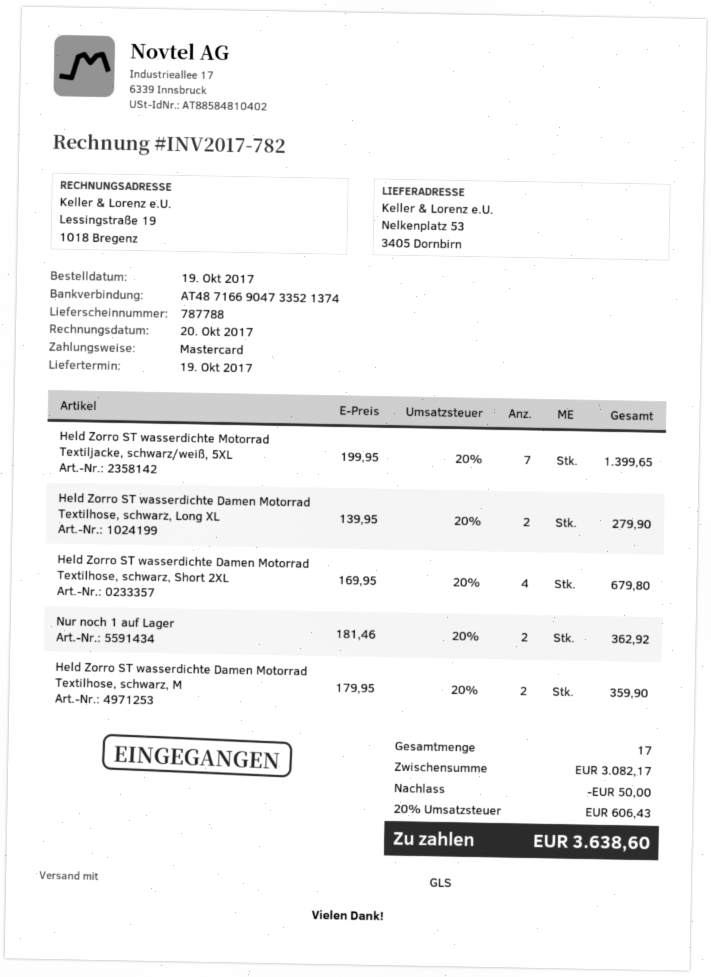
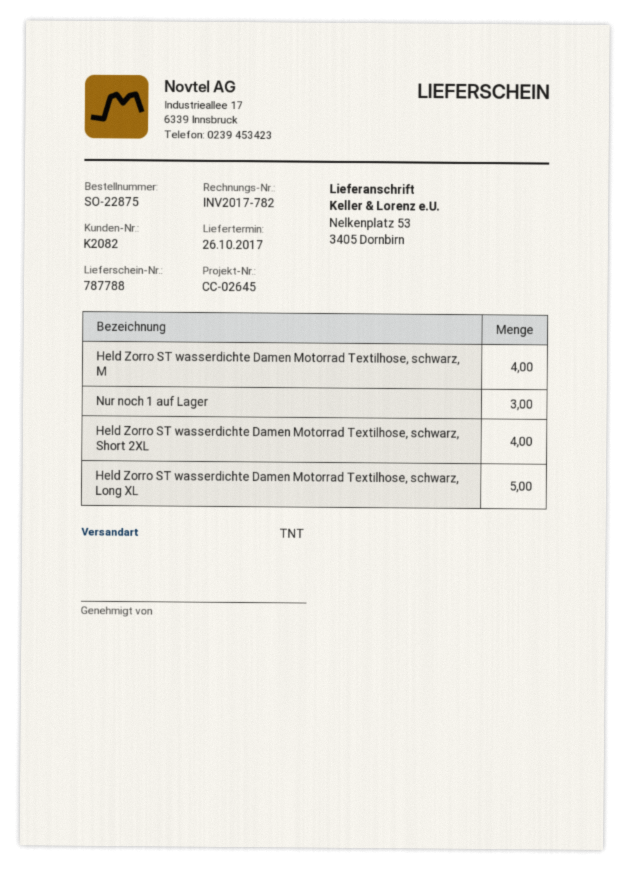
delivery date: 2017-10-19 -> 2017-10-26
shipping method: GLS -> TNT
Held Zorro ST wasserdichte Motorrad Textiljacke, schwarz/weiß, 5XL: 7 -> none
Held Zorro ST wasserdichte Damen Motorrad Textilhose, schwarz, Long XL: 2 -> 5
Nur noch 1 auf Lager: 2 -> 3
Held Zorro ST wasserdichte Damen Motorrad Textilhose, schwarz, M: 2 -> 4

